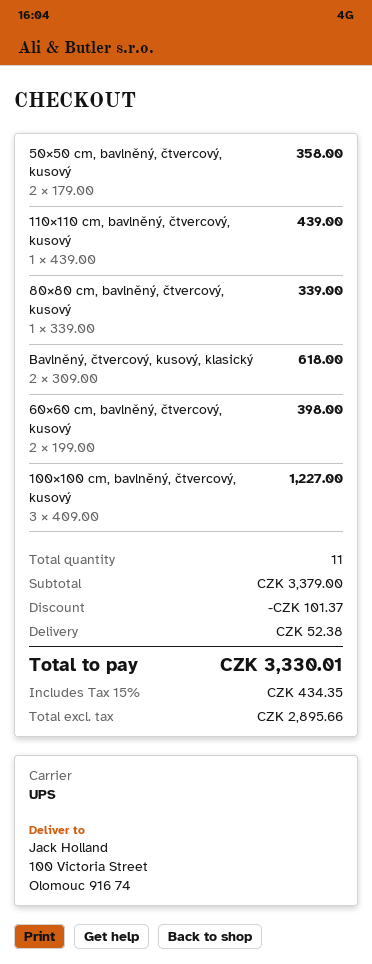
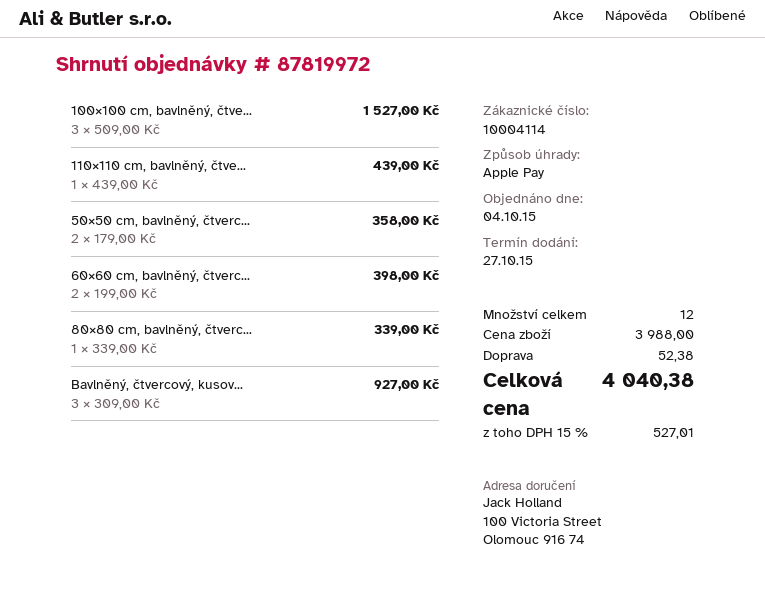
Bavlněný, čtvercový, kusový, klasický: 2 x 309.00 = 618.00 -> 3 x 309.00 = 927.00
100×100 cm, bavlněný, čtvercový, kusový: 3 x 409.00 = 1227.00 -> 3 x 509.00 = 1527.00
total quantity: 11 -> 12
subtotal: 3379.00 -> 3988.00
discount: 101.37 -> none
tax: 15% = 434.35 -> 15% = 527.01
total: 3330.01 -> 4040.38

